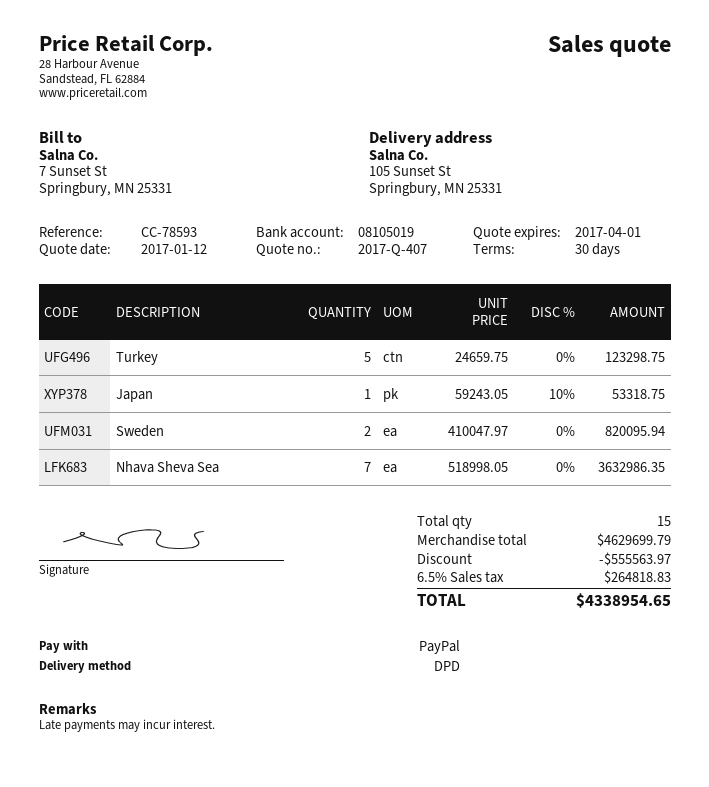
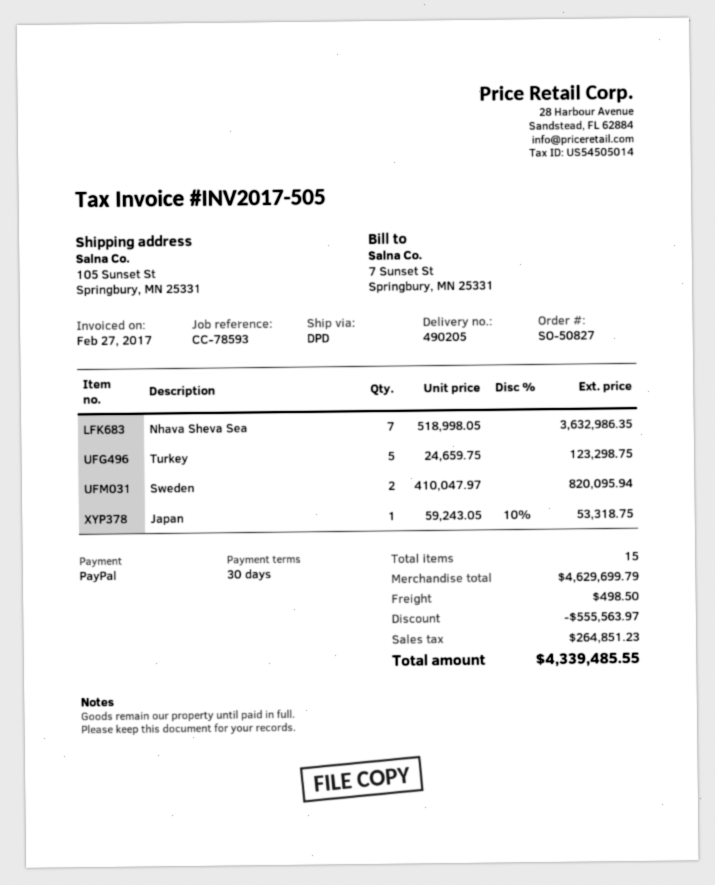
shipping: none -> 498.50
tax: 264818.83 -> 264851.23
total: 4338954.65 -> 4339485.55

